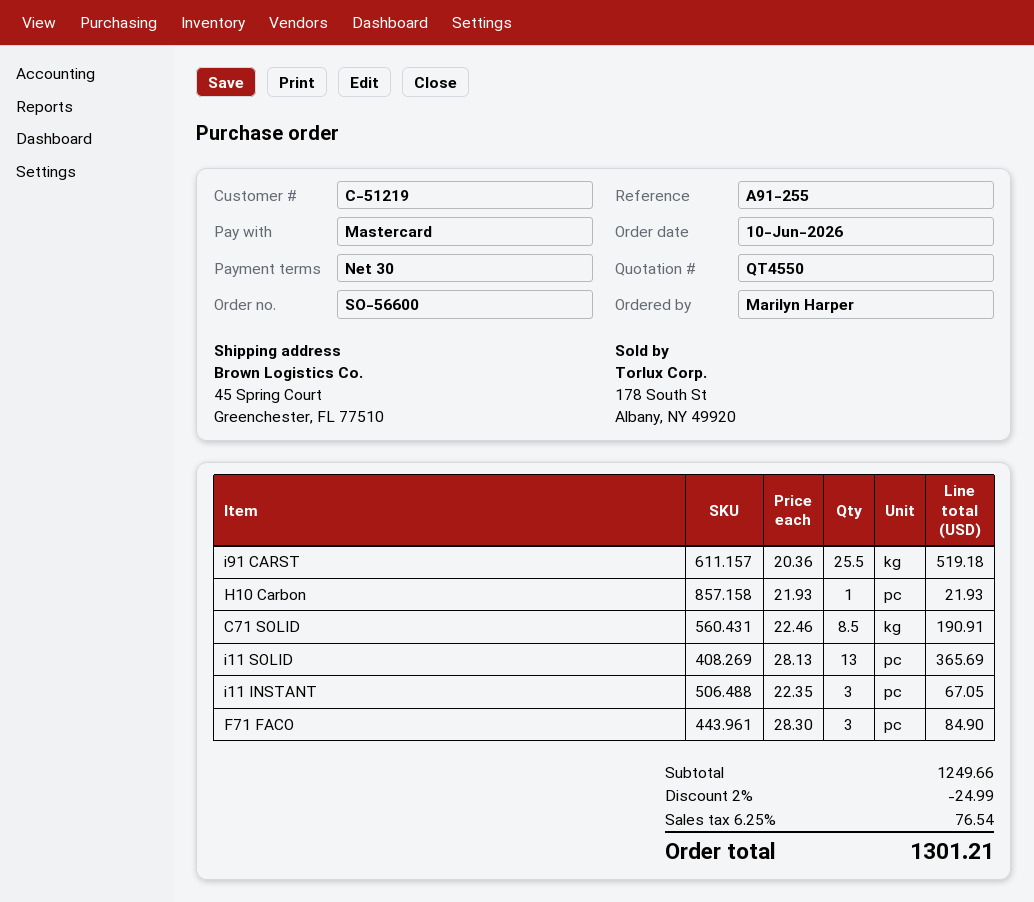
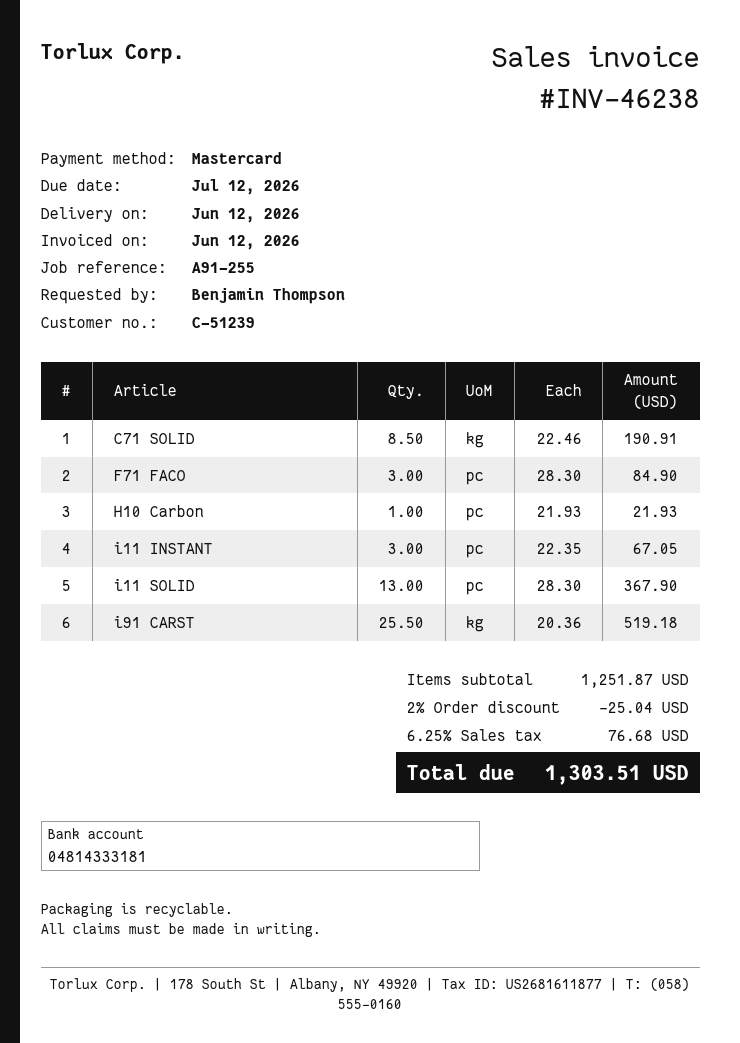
customer number: C-51219 -> C-51239
ordered by: Marilyn Harper -> Benjamin Thompson
i11 SOLID: 13 x 28.13 = 365.69 -> 13 x 28.30 = 367.90
subtotal: 1249.66 -> 1251.87
discount: 2% = 24.99 -> 2% = 25.04
tax: 6.25% = 76.54 -> 6.25% = 76.68
total: 1301.21 -> 1303.51

